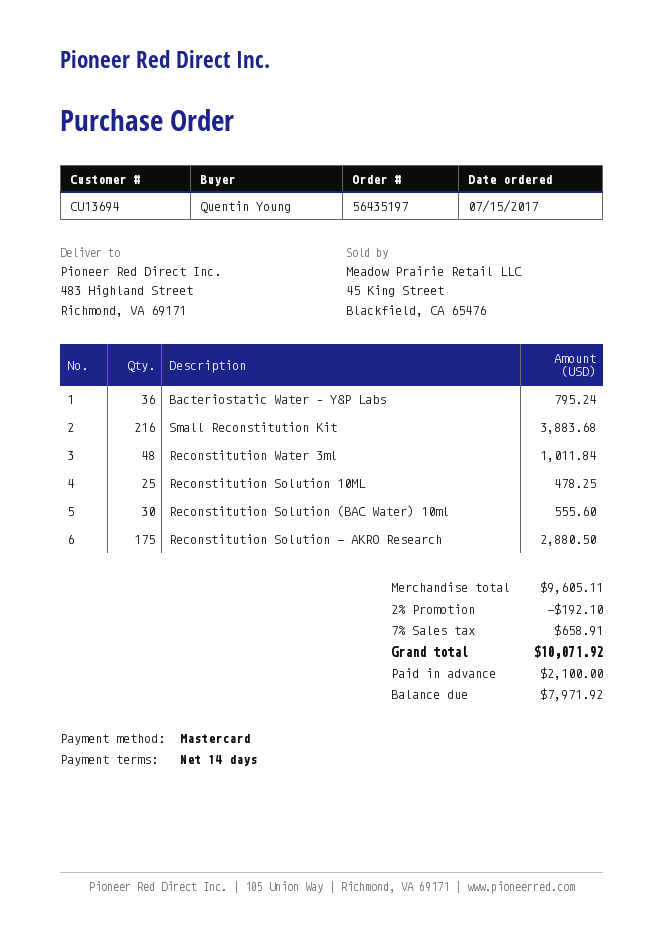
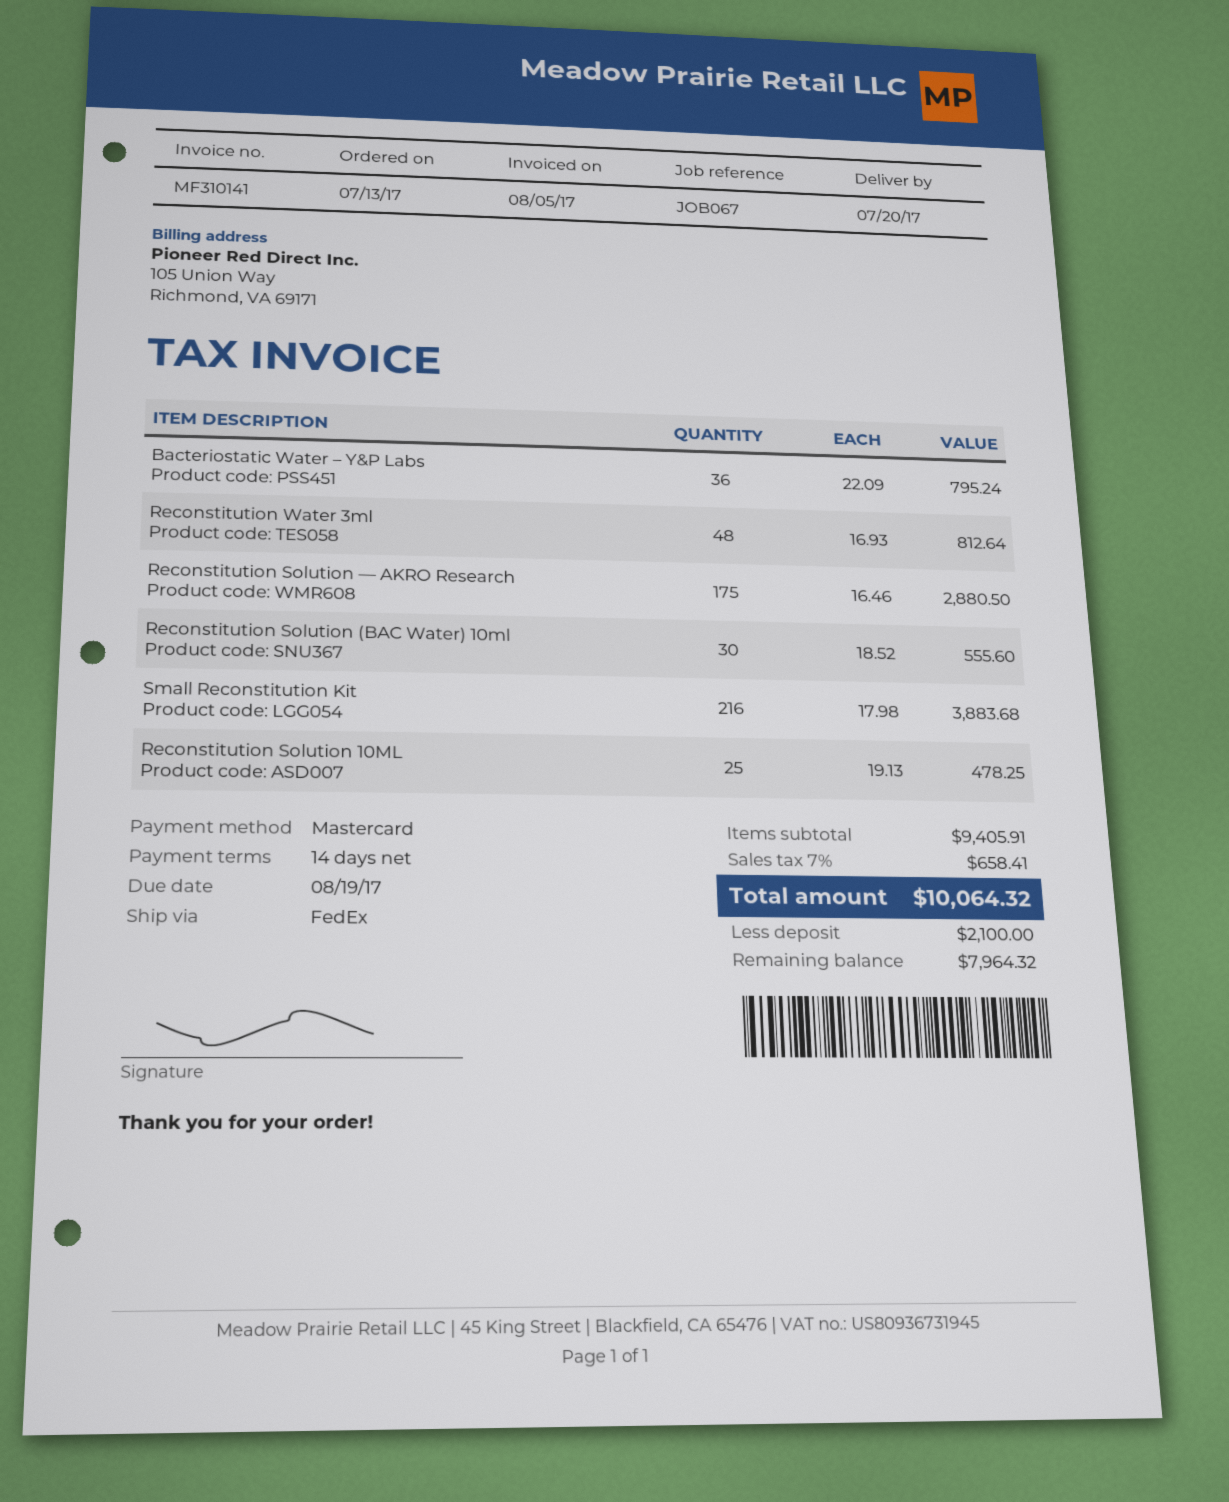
order date: 2017-07-15 -> 2017-07-13
Reconstitution Water 3ml: 48 for 1011.84 -> 48 for 812.64
subtotal: 9605.11 -> 9405.91
discount: 2% = 192.10 -> none
tax: 7% = 658.91 -> 7% = 658.41
total: 10071.92 -> 10064.32
balance: 7971.92 -> 7964.32

